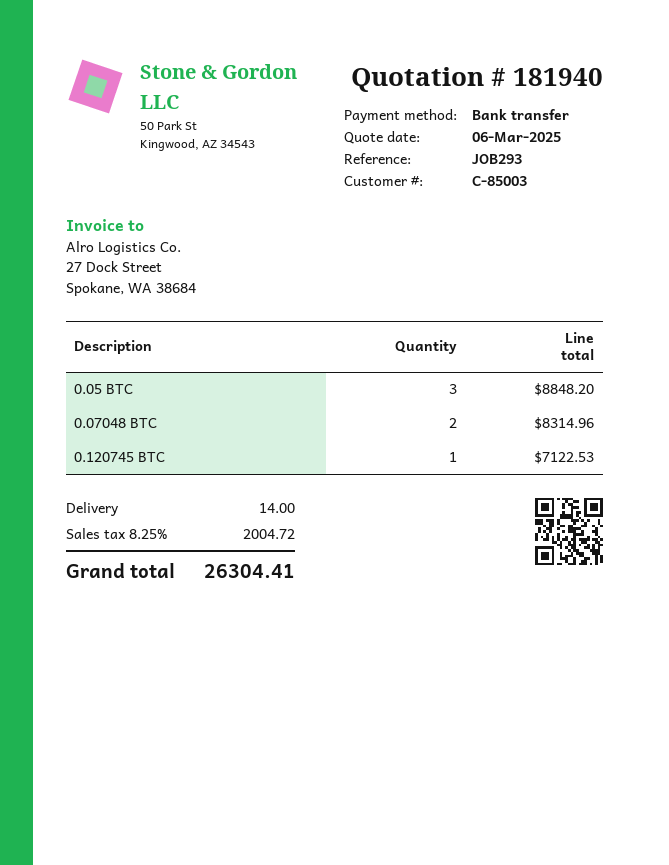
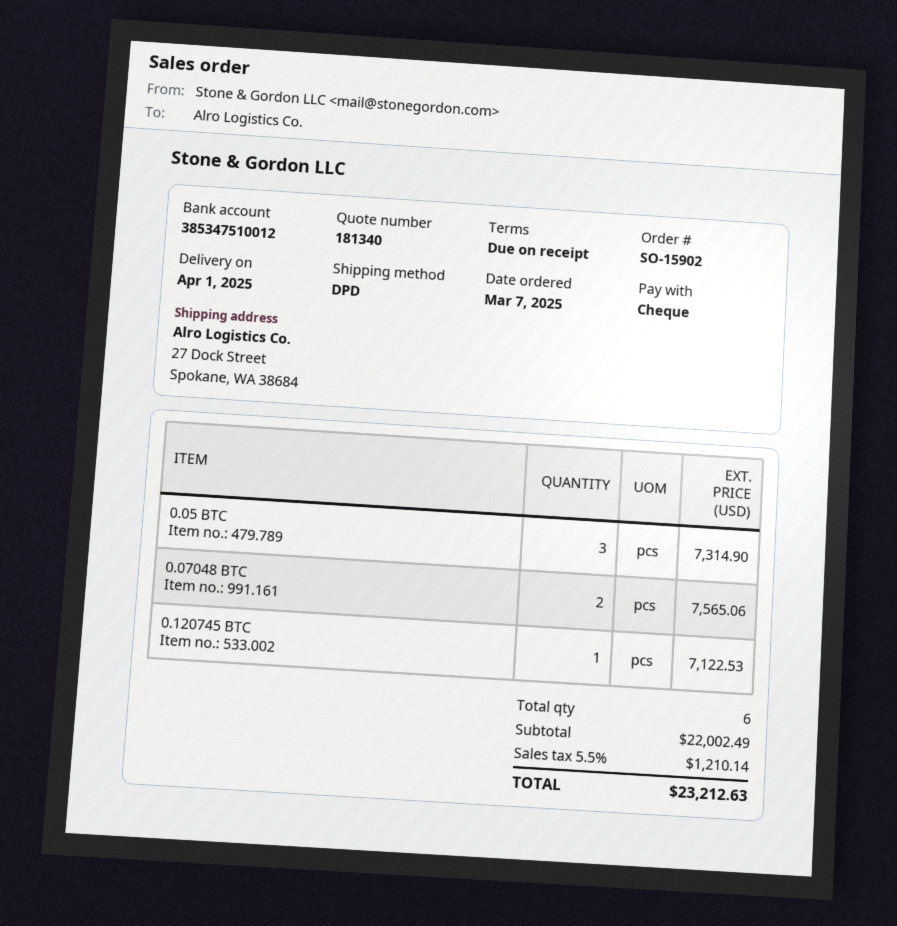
quote number: 181940 -> 181340
payment method: bank transfer -> cheque
0.05 BTC: 3 for 8848.20 -> 3 for 7314.90
0.07048 BTC: 2 for 8314.96 -> 2 for 7565.06
shipping: 14.00 -> none
tax: 8.25% = 2004.72 -> 5.5% = 1210.14
total: 26304.41 -> 23212.63

